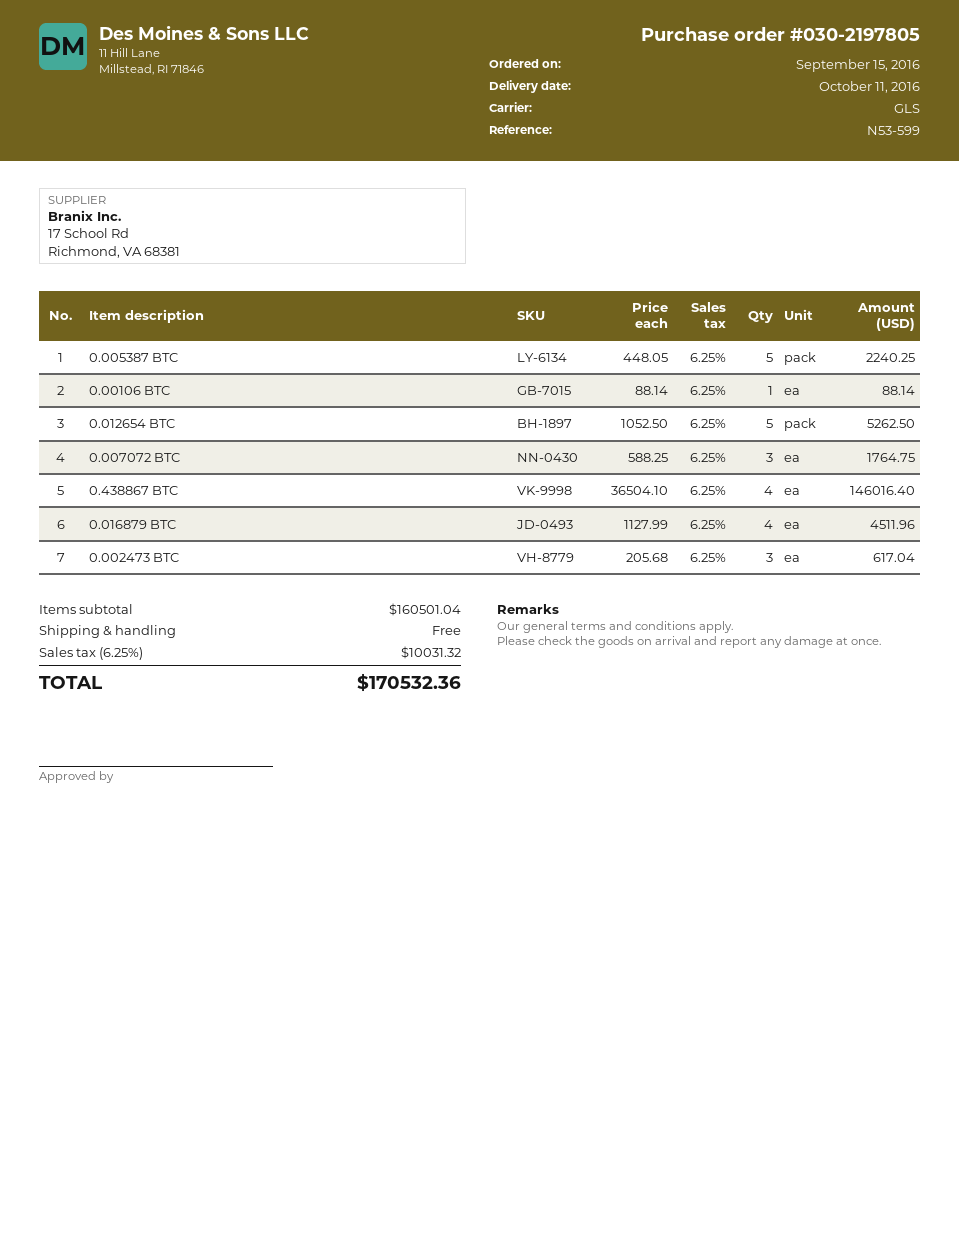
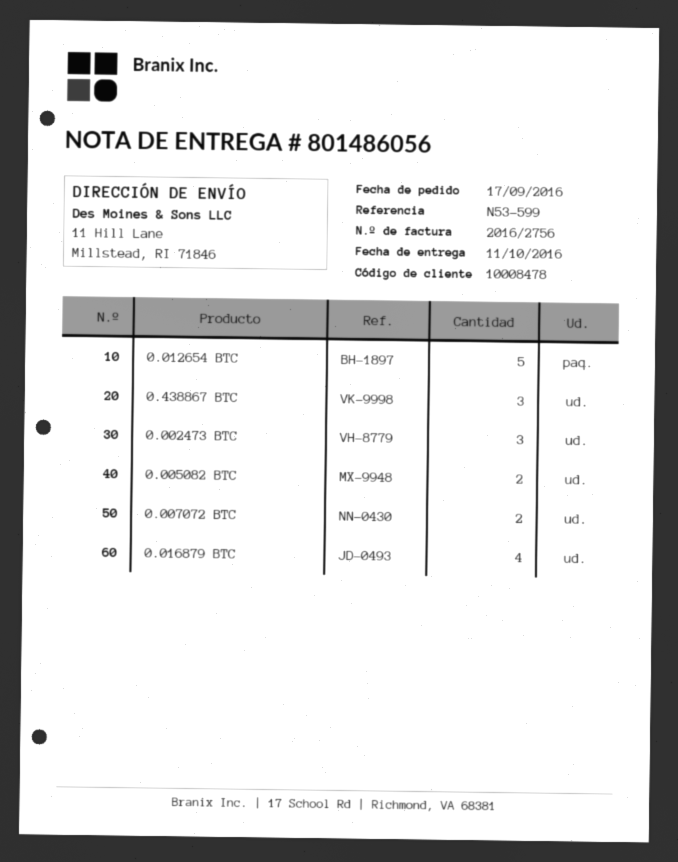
order date: 2016-09-15 -> 2016-09-17
0.005387 BTC: 5 -> none
0.00106 BTC: 1 -> none
0.007072 BTC: 3 -> 2
0.438867 BTC: 4 -> 3
0.005082 BTC: none -> 2

